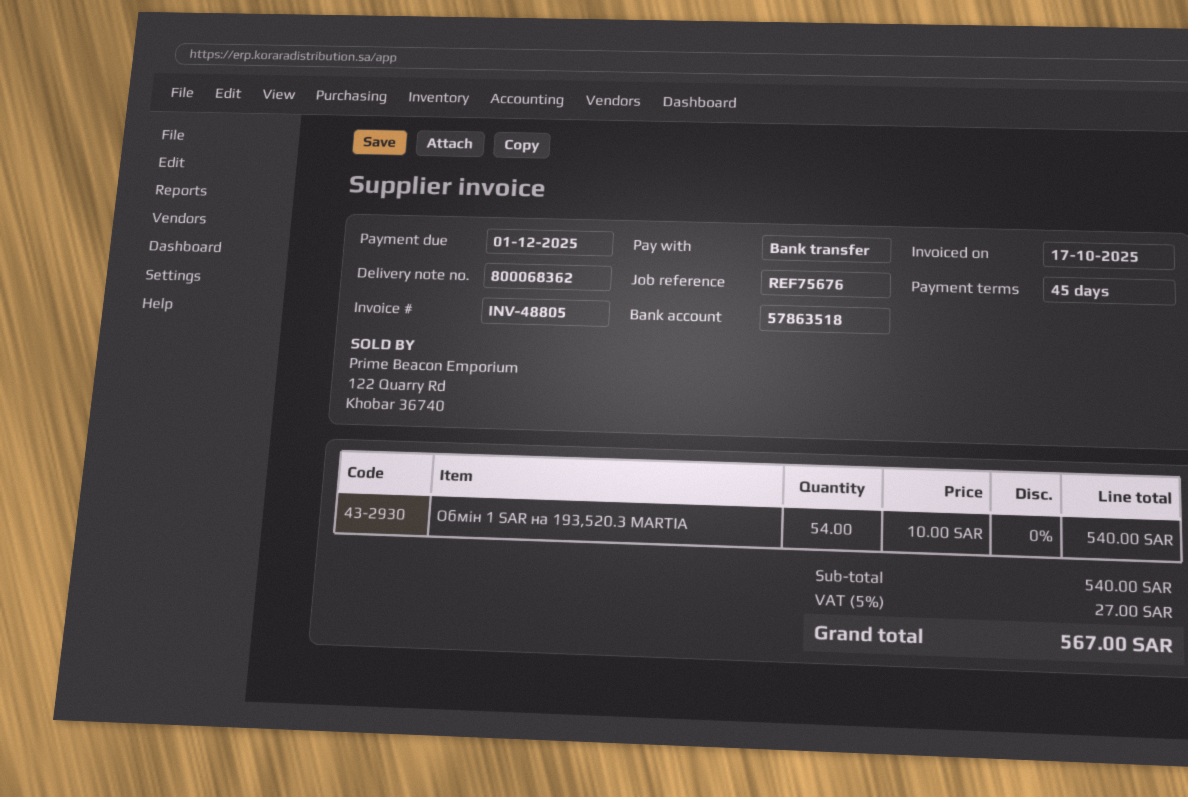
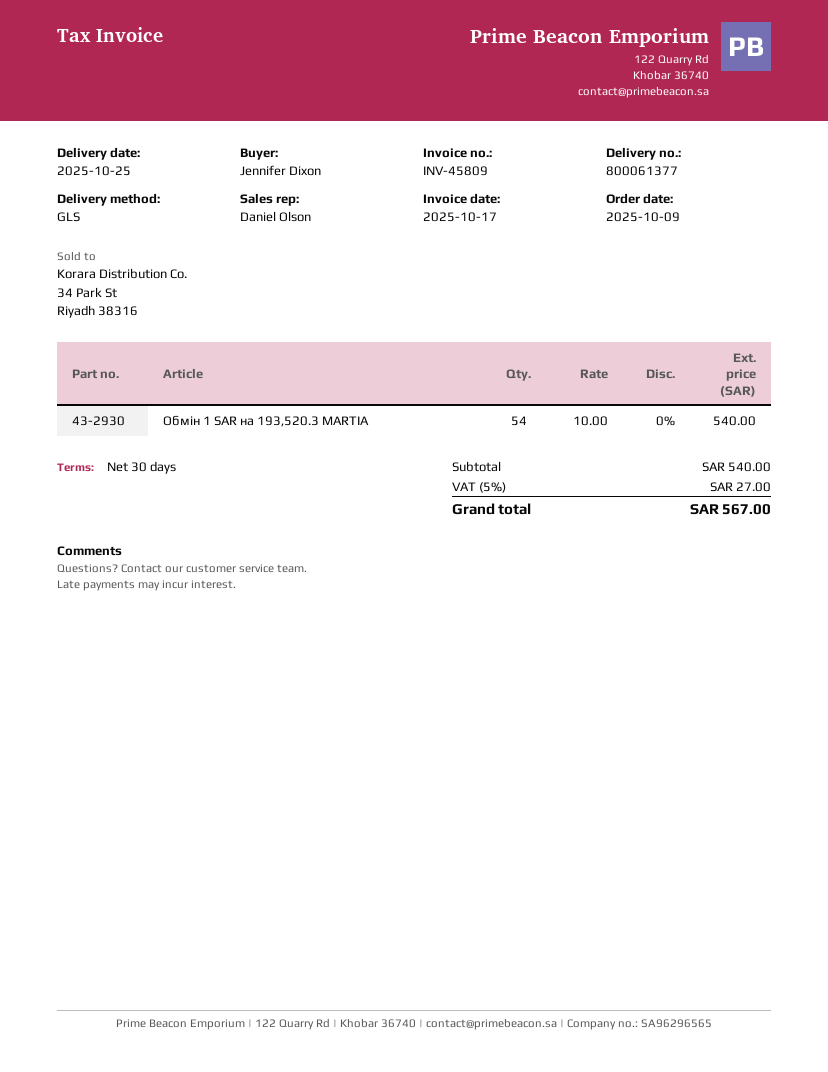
delivery note number: 800068362 -> 800061377
invoice number: INV-48805 -> INV-45809
payment terms: 45 days -> 30 days

